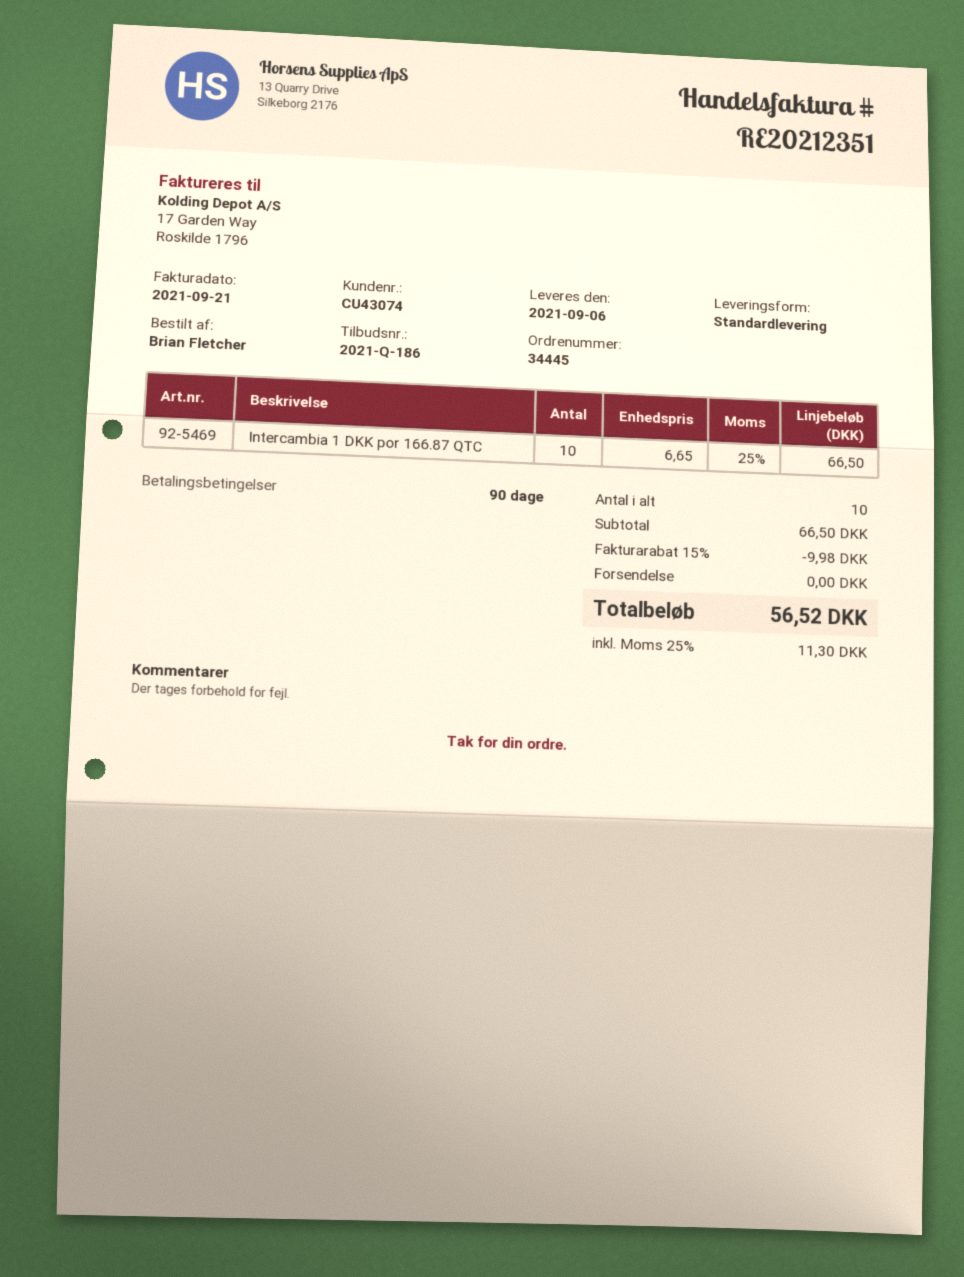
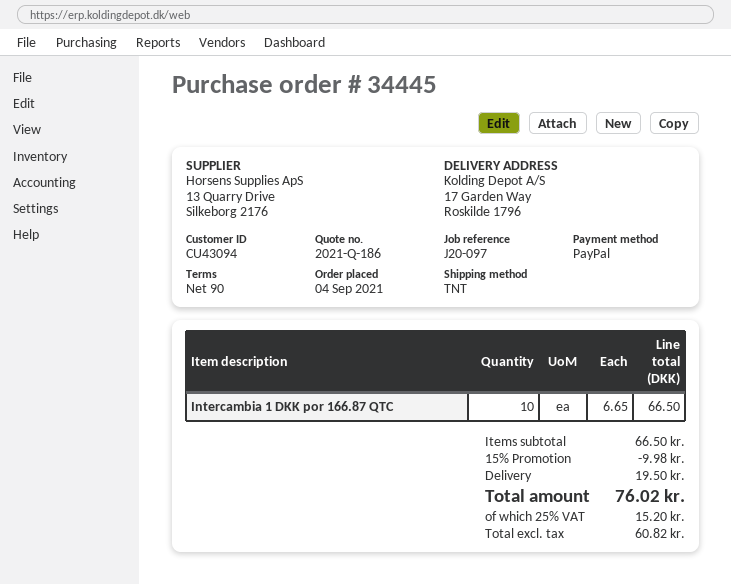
customer number: CU43074 -> CU43094
shipping method: standard -> TNT
shipping: 0.00 -> 19.50
tax: 25% = 11.30 -> 25% = 15.20
total: 56.52 -> 76.02

